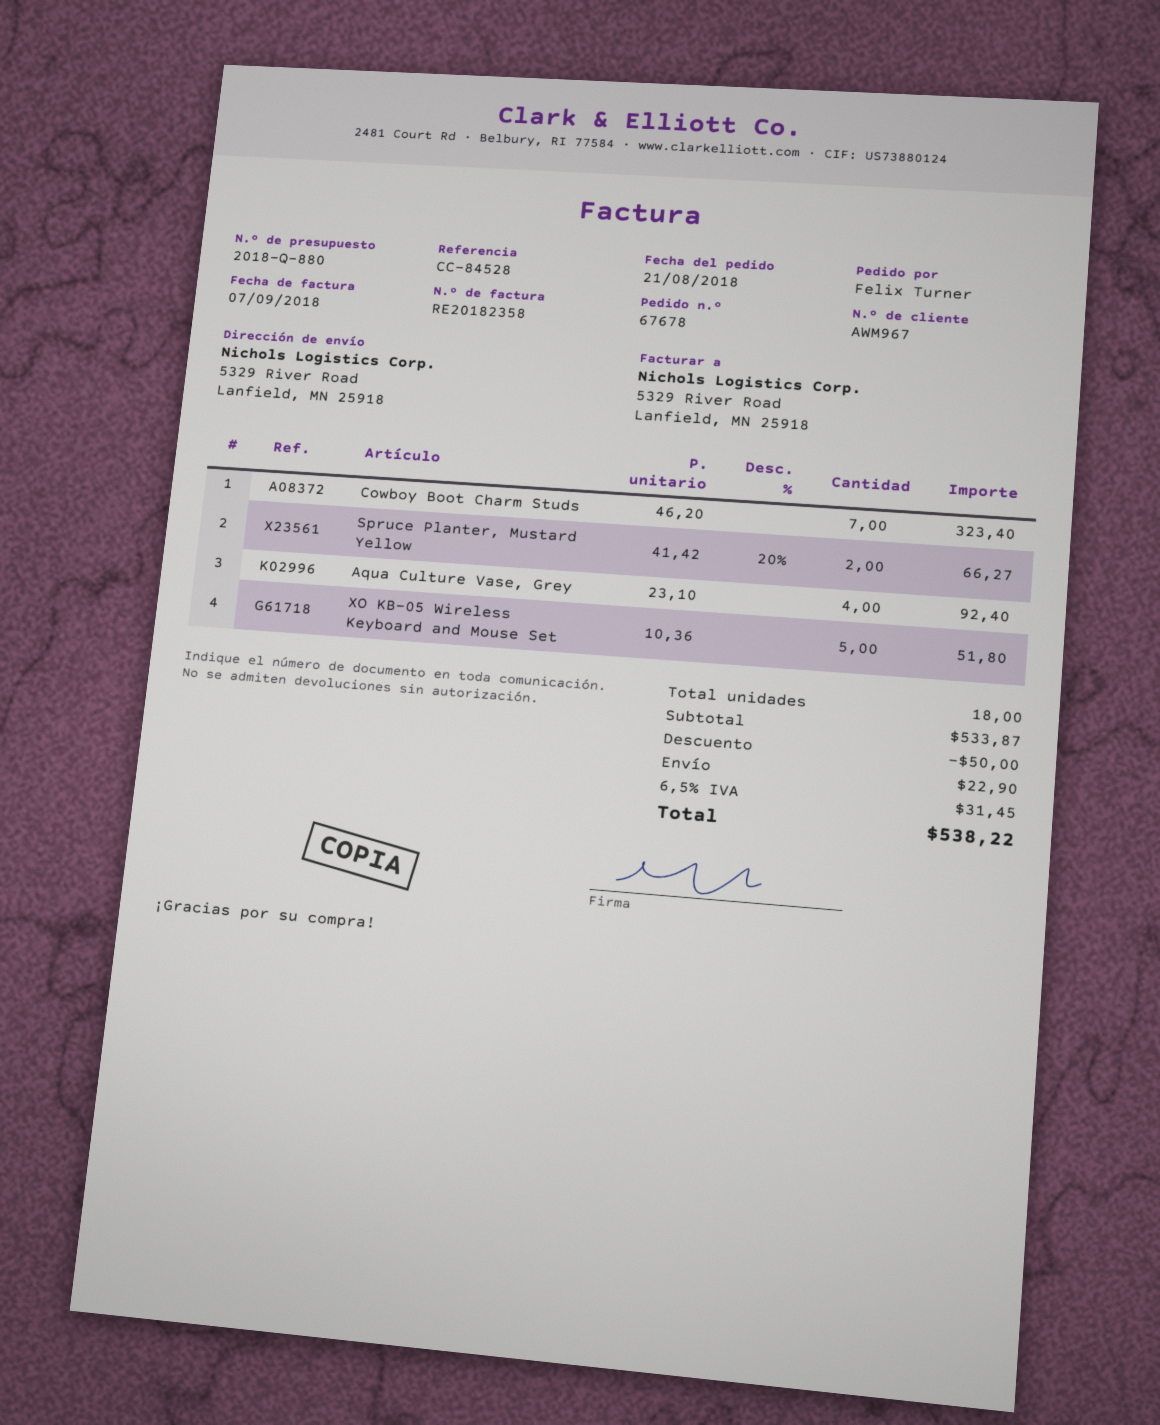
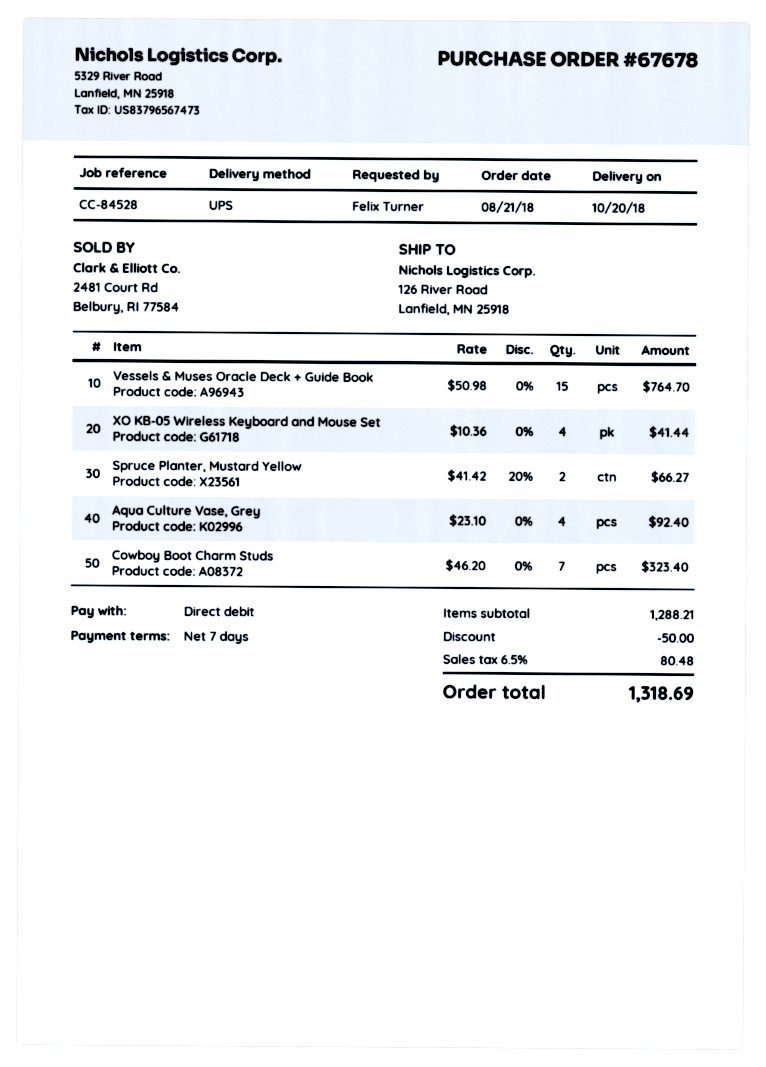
ship to: 5329 River Road, Lanfield, MN 25918 -> 126 River Road, Lanfield, MN 25918
XO KB-05 Wireless Keyboard and Mouse Set: 5 x 10.36 = 51.80 -> 4 x 10.36 = 41.44
Vessels & Muses Oracle Deck + Guide Book: none -> 15 x 50.98 = 764.70
subtotal: 533.87 -> 1288.21
shipping: 22.90 -> none
tax: 6.5% = 31.45 -> 6.5% = 80.48
total: 538.22 -> 1318.69

